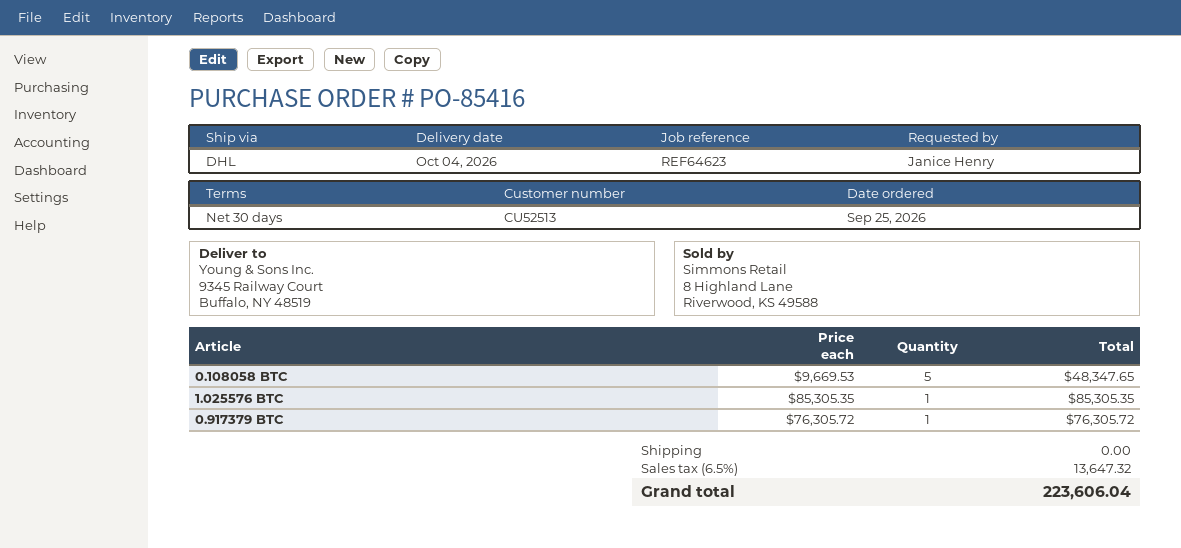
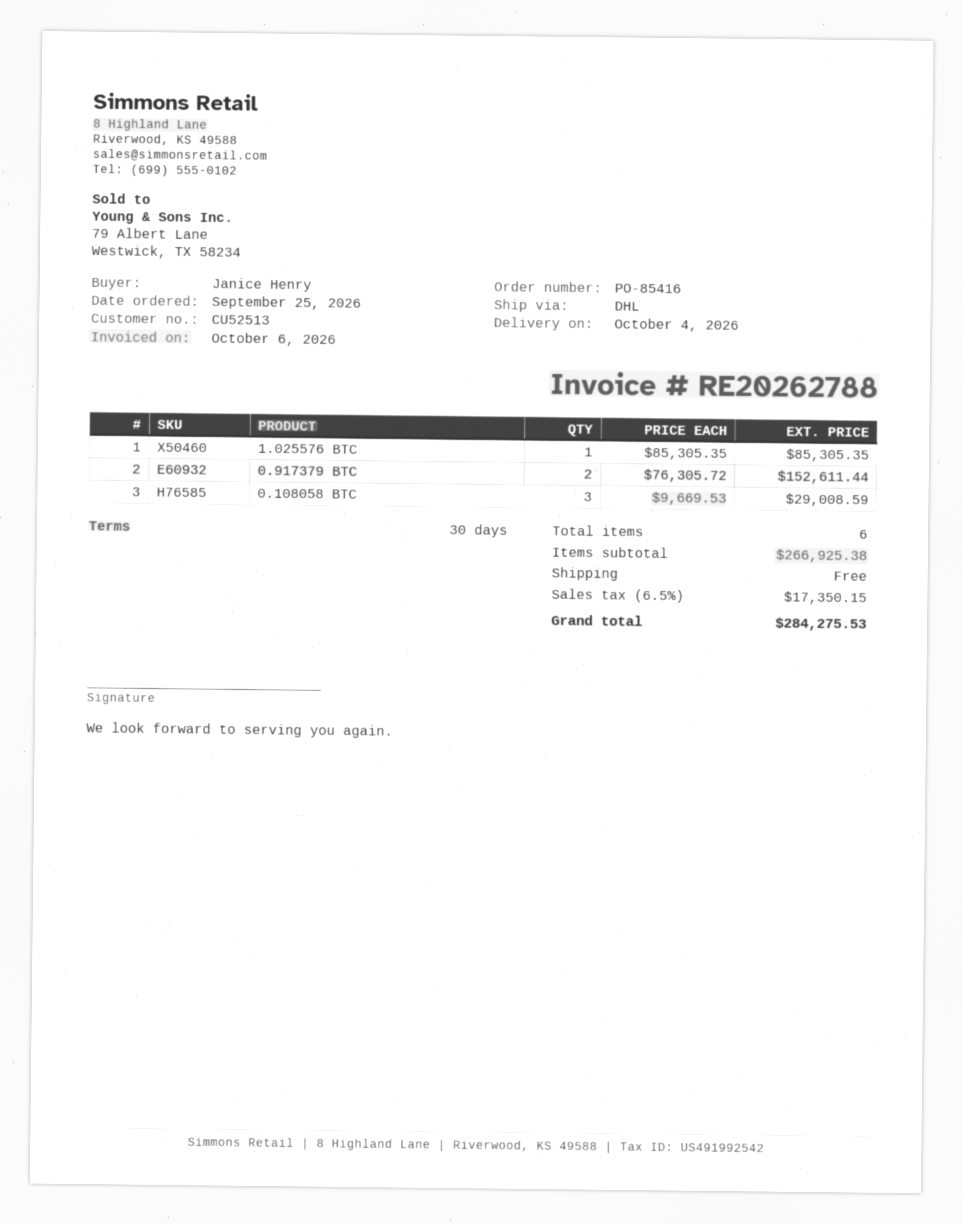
0.108058 BTC: 5 x 9669.53 = 48347.65 -> 3 x 9669.53 = 29008.59
0.917379 BTC: 1 x 76305.72 = 76305.72 -> 2 x 76305.72 = 152611.44
tax: 6.5% = 13647.32 -> 6.5% = 17350.15
total: 223606.04 -> 284275.53

